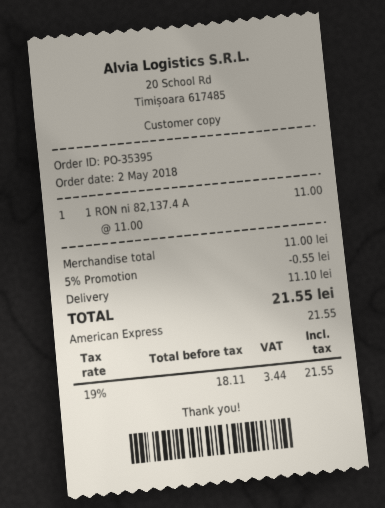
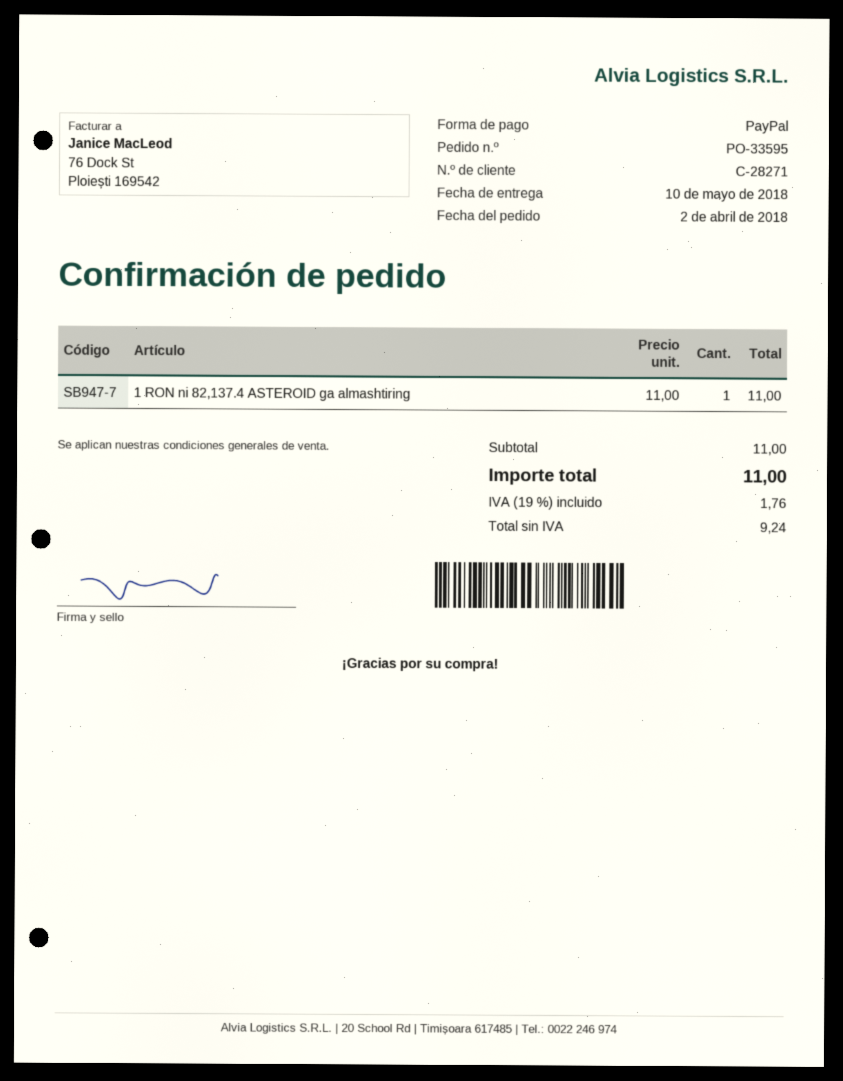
order number: PO-35395 -> PO-33595
order date: 2018-05-02 -> 2018-04-02
payment method: American Express -> PayPal
discount: 5% = 0.55 -> none
shipping: 11.10 -> none
net: 18.11 -> 9.24
tax: 19% = 3.44 -> 19% = 1.76
total: 21.55 -> 11.00

